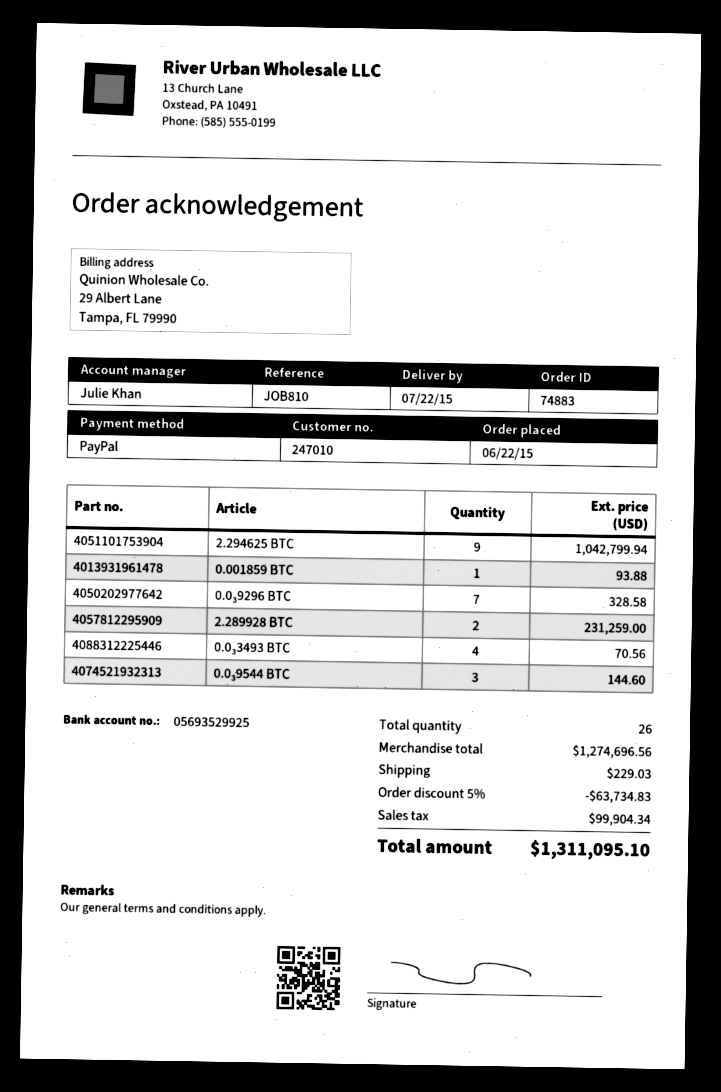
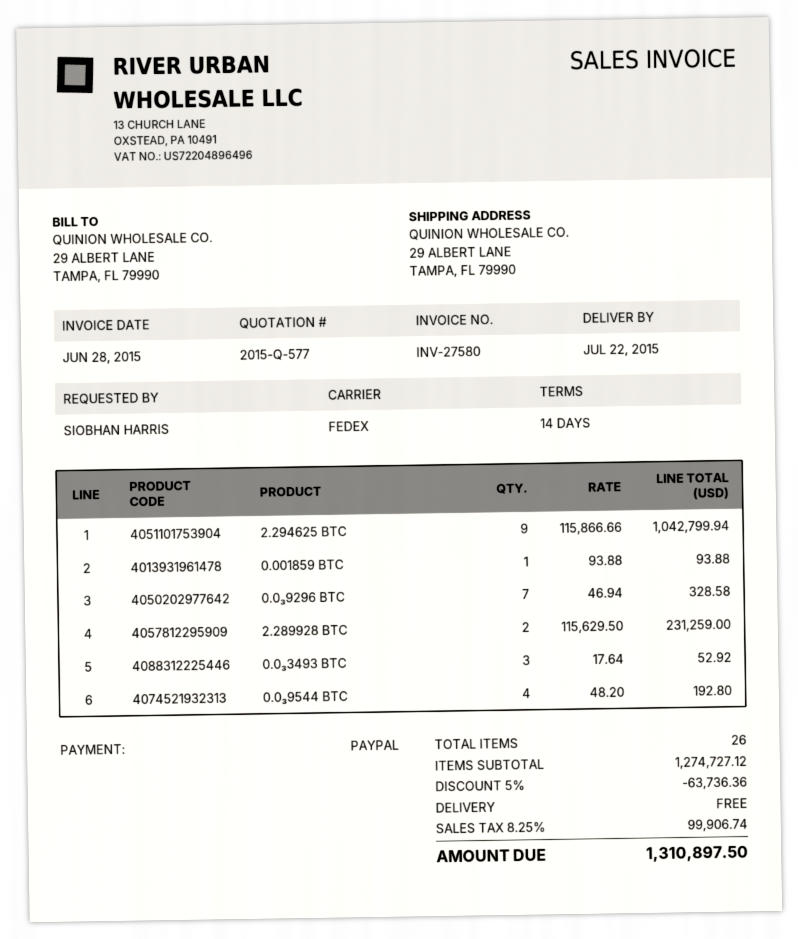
0.0₃3493 BTC: 4 for 70.56 -> 3 for 52.92
0.0₃9544 BTC: 3 for 144.60 -> 4 for 192.80
subtotal: 1274696.56 -> 1274727.12
discount: 5% = 63734.83 -> 5% = 63736.36
shipping: 229.03 -> 0.00
tax: 99904.34 -> 99906.74
total: 1311095.10 -> 1310897.50

